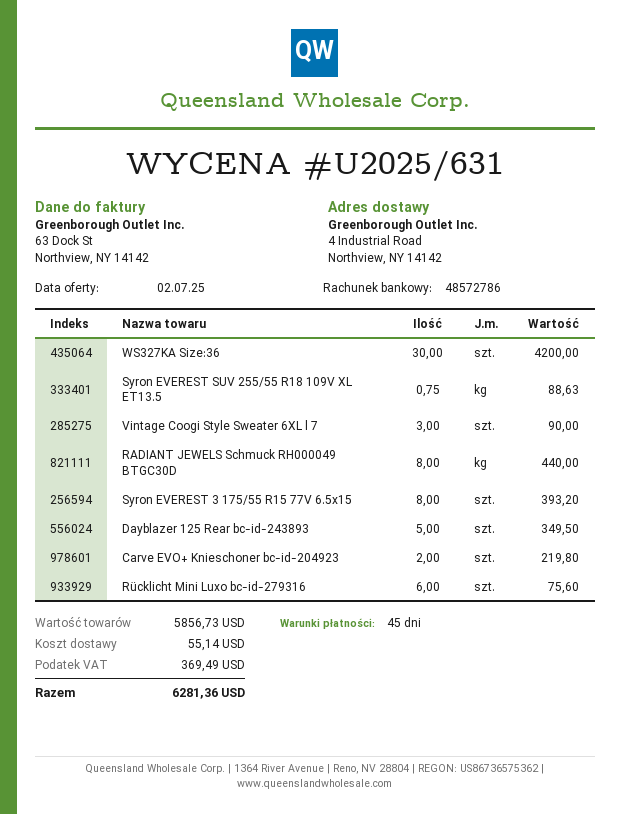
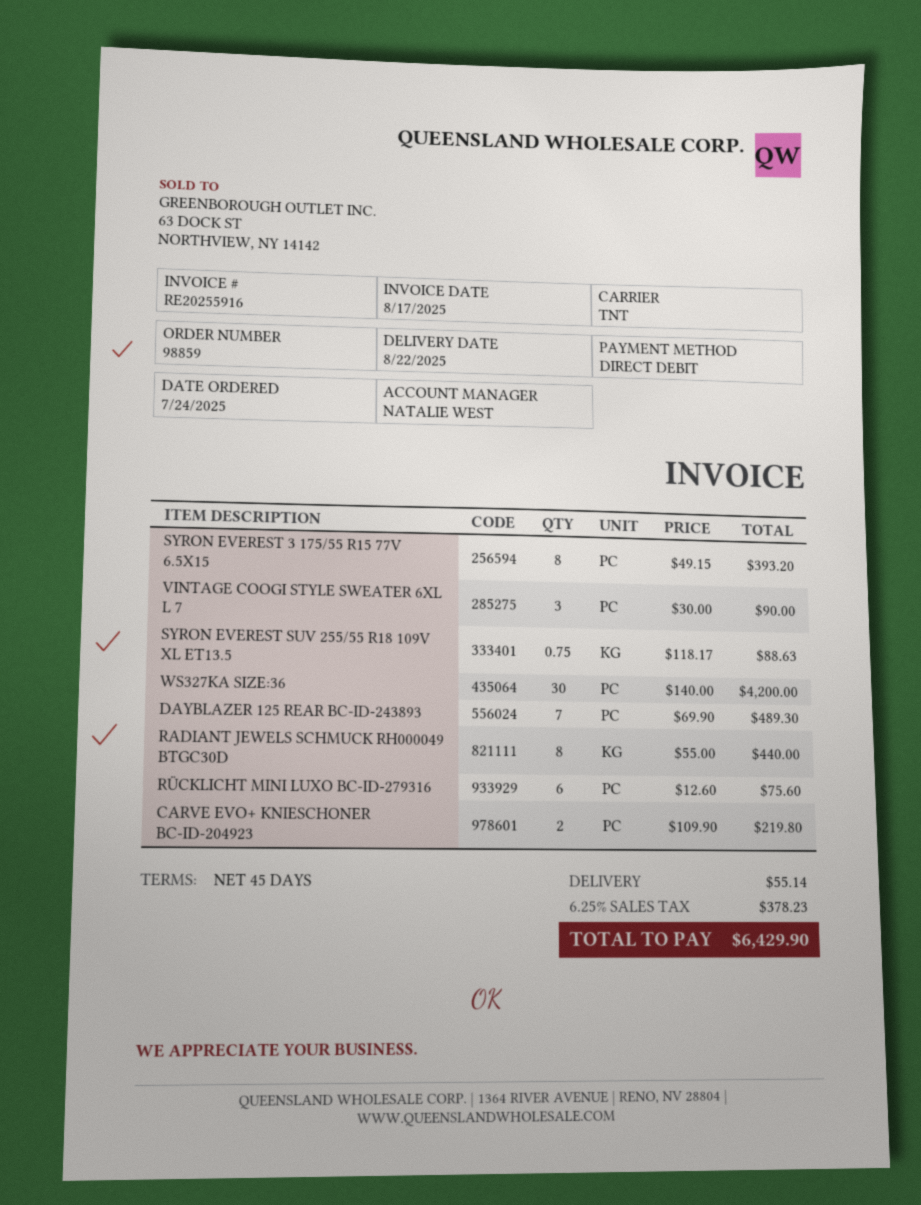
Dayblazer 125 Rear bc-id-243893: 5 for 349.50 -> 7 for 489.30
tax: 369.49 -> 378.23
total: 6281.36 -> 6429.90

